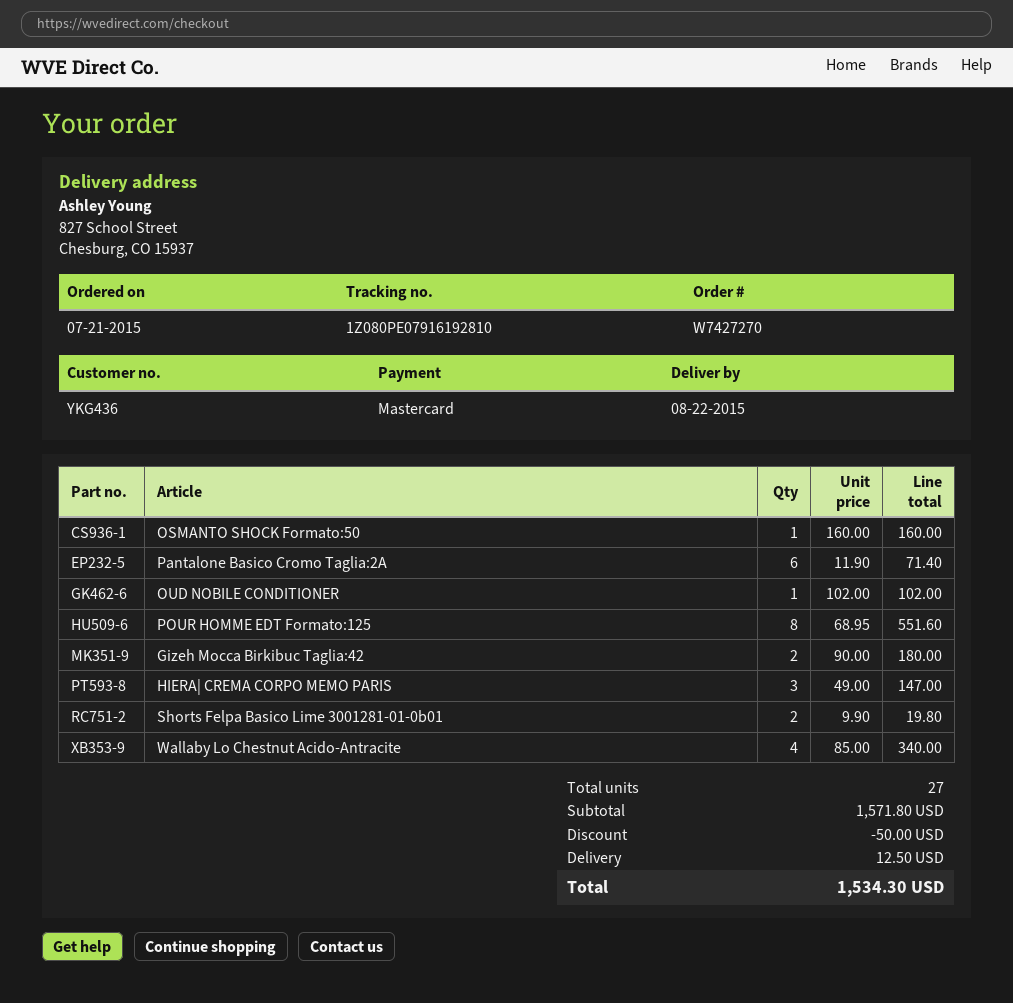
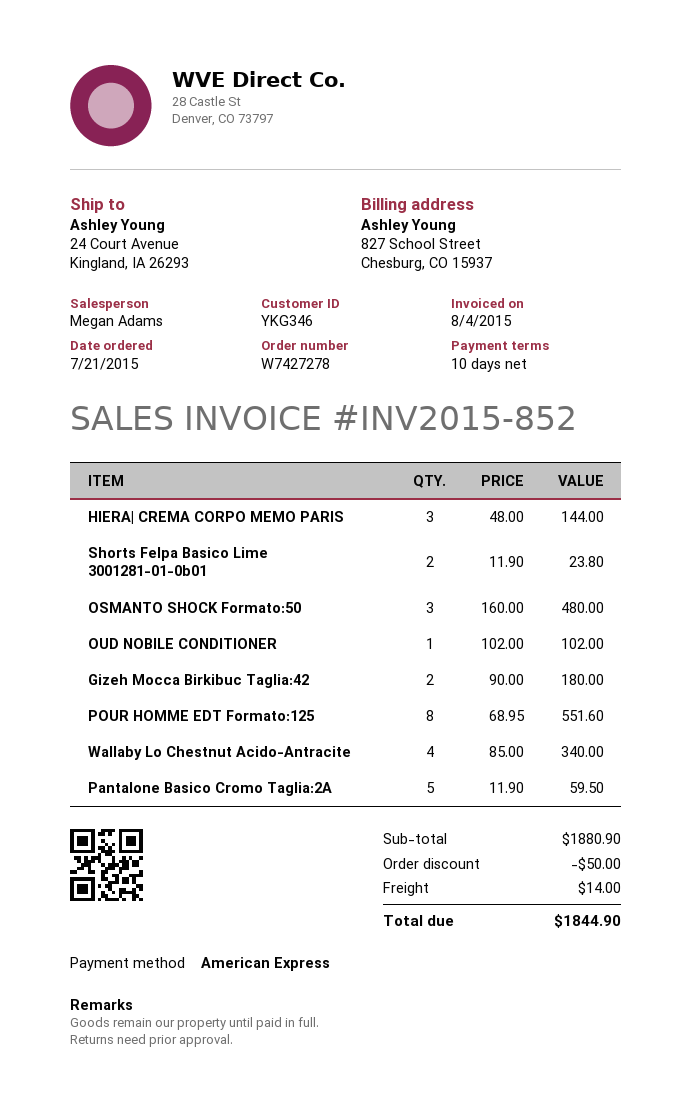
order number: W7427270 -> W7427278
customer number: YKG436 -> YKG346
payment method: Mastercard -> American Express
ship to: 827 School Street, Chesburg, CO 15937 -> 24 Court Avenue, Kingland, IA 26293
OSMANTO SHOCK Formato:50: 1 x 160.00 = 160.00 -> 3 x 160.00 = 480.00
Pantalone Basico Cromo Taglia:2A: 6 x 11.90 = 71.40 -> 5 x 11.90 = 59.50
HIERA| CREMA CORPO MEMO PARIS: 3 x 49.00 = 147.00 -> 3 x 48.00 = 144.00
Shorts Felpa Basico Lime 3001281-01-0b01: 2 x 9.90 = 19.80 -> 2 x 11.90 = 23.80
subtotal: 1571.80 -> 1880.90
shipping: 12.50 -> 14.00
total: 1534.30 -> 1844.90

